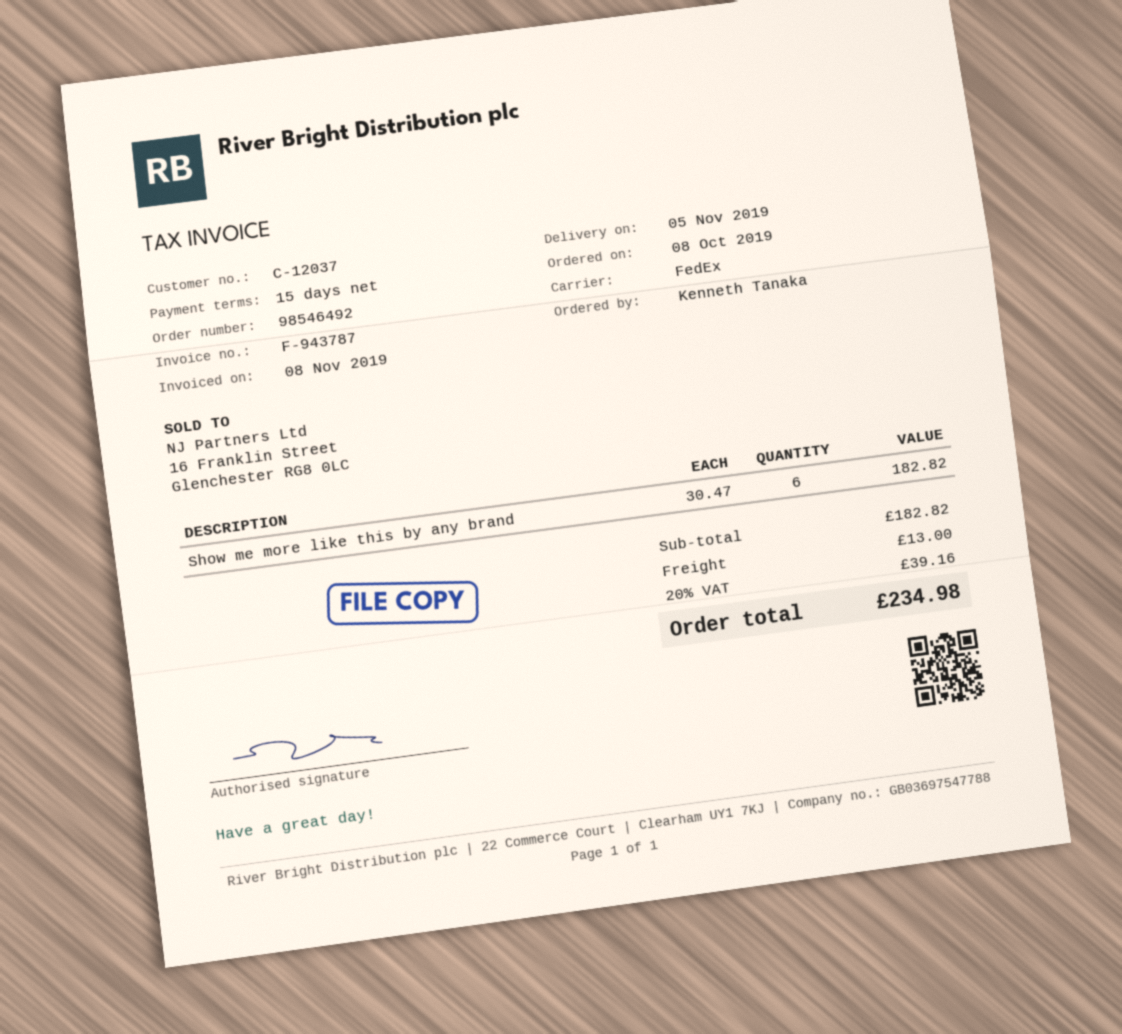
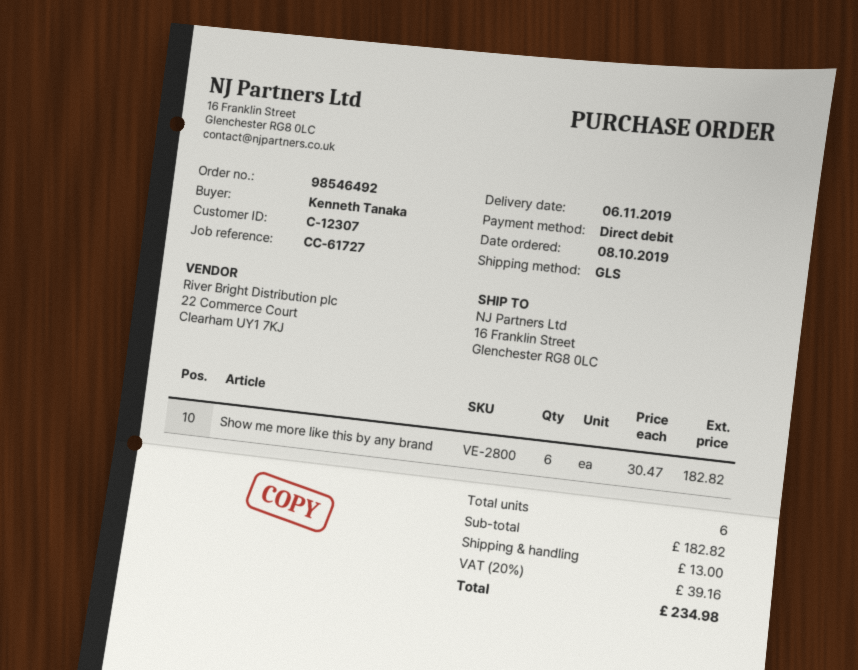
delivery date: 2019-11-05 -> 2019-11-06
customer number: C-12037 -> C-12307
shipping method: FedEx -> GLS

